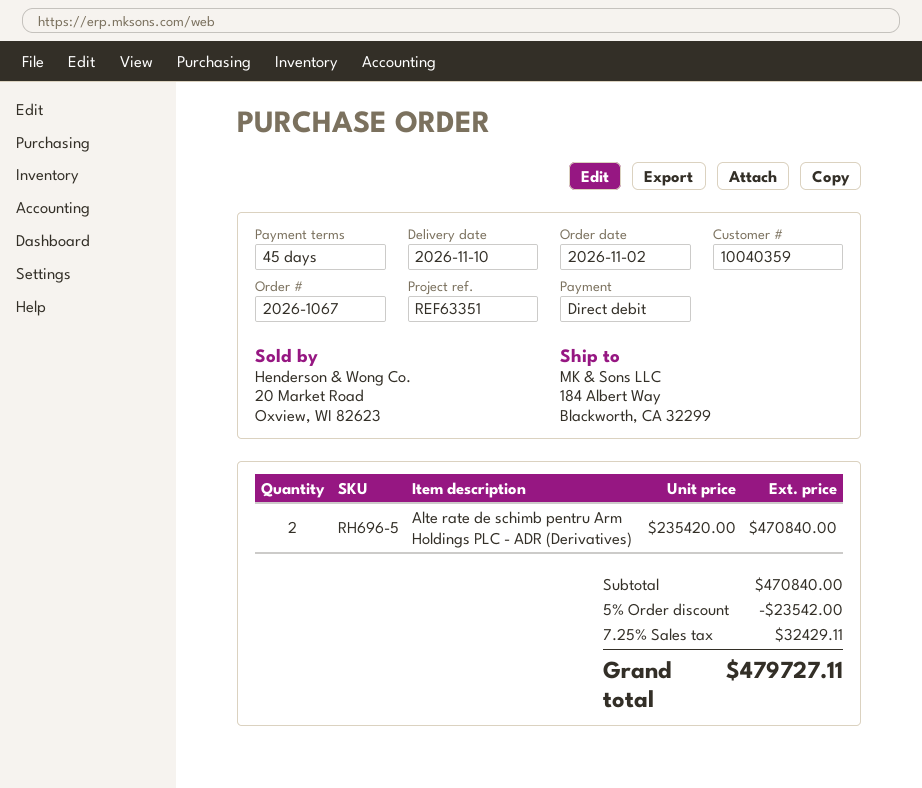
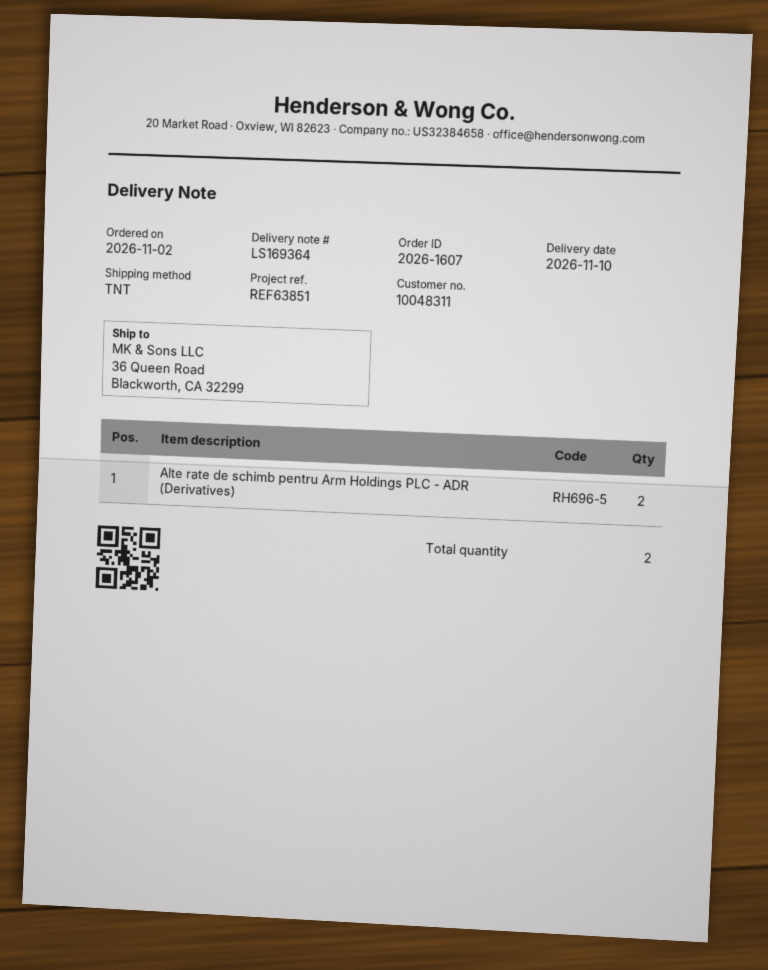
order number: 2026-1067 -> 2026-1607
customer number: 10040359 -> 10048311
reference: REF63351 -> REF63851
ship to: 184 Albert Way, Blackworth, CA 32299 -> 36 Queen Road, Blackworth, CA 32299

